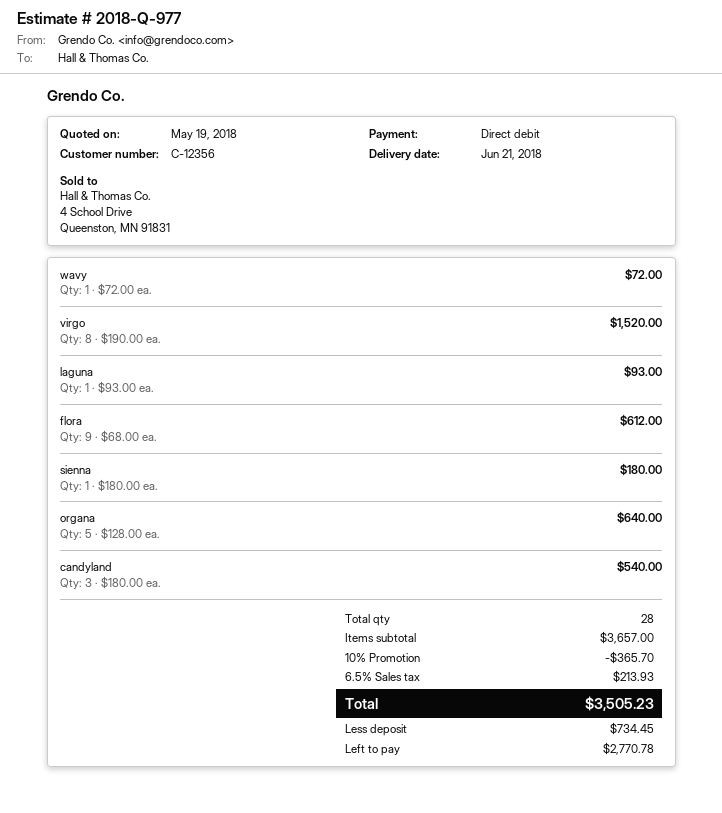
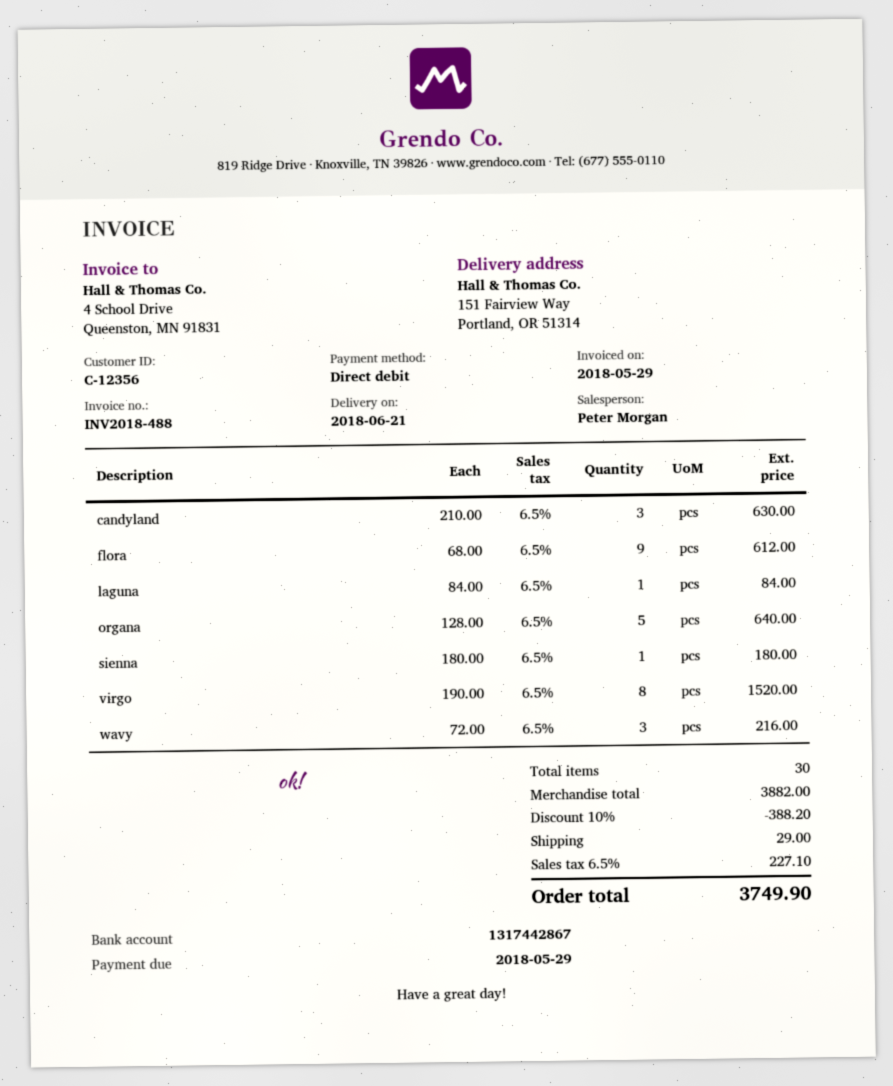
wavy: 1 x 72.00 = 72.00 -> 3 x 72.00 = 216.00
laguna: 1 x 93.00 = 93.00 -> 1 x 84.00 = 84.00
candyland: 3 x 180.00 = 540.00 -> 3 x 210.00 = 630.00
total quantity: 28 -> 30
subtotal: 3657.00 -> 3882.00
discount: 10% = 365.70 -> 10% = 388.20
shipping: none -> 29.00
tax: 6.5% = 213.93 -> 6.5% = 227.10
total: 3505.23 -> 3749.90

